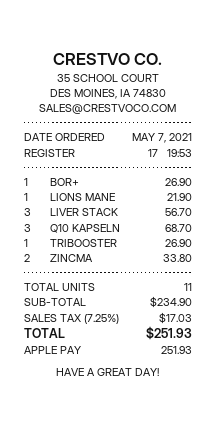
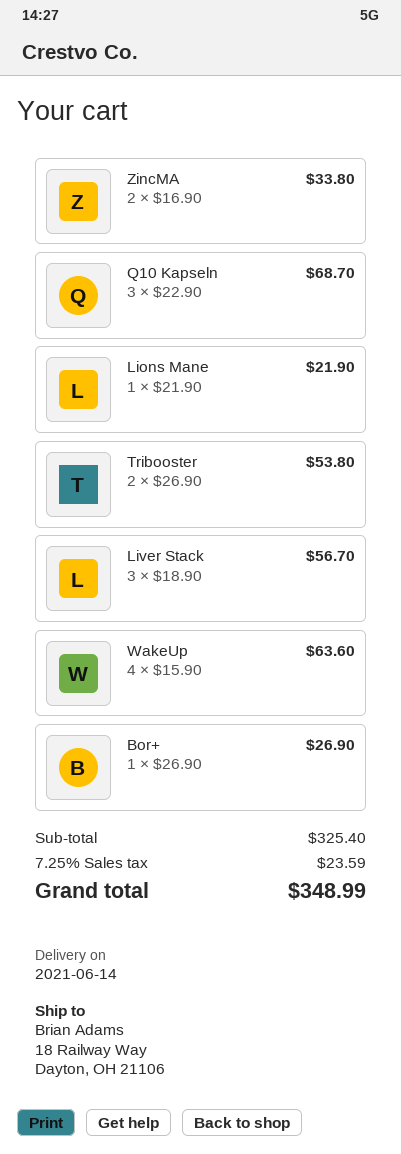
TRIBOOSTER: 1 for 26.90 -> 2 for 53.80
WakeUp: none -> 4 for 63.60
subtotal: 234.90 -> 325.40
tax: 7.25% = 17.03 -> 7.25% = 23.59
total: 251.93 -> 348.99

